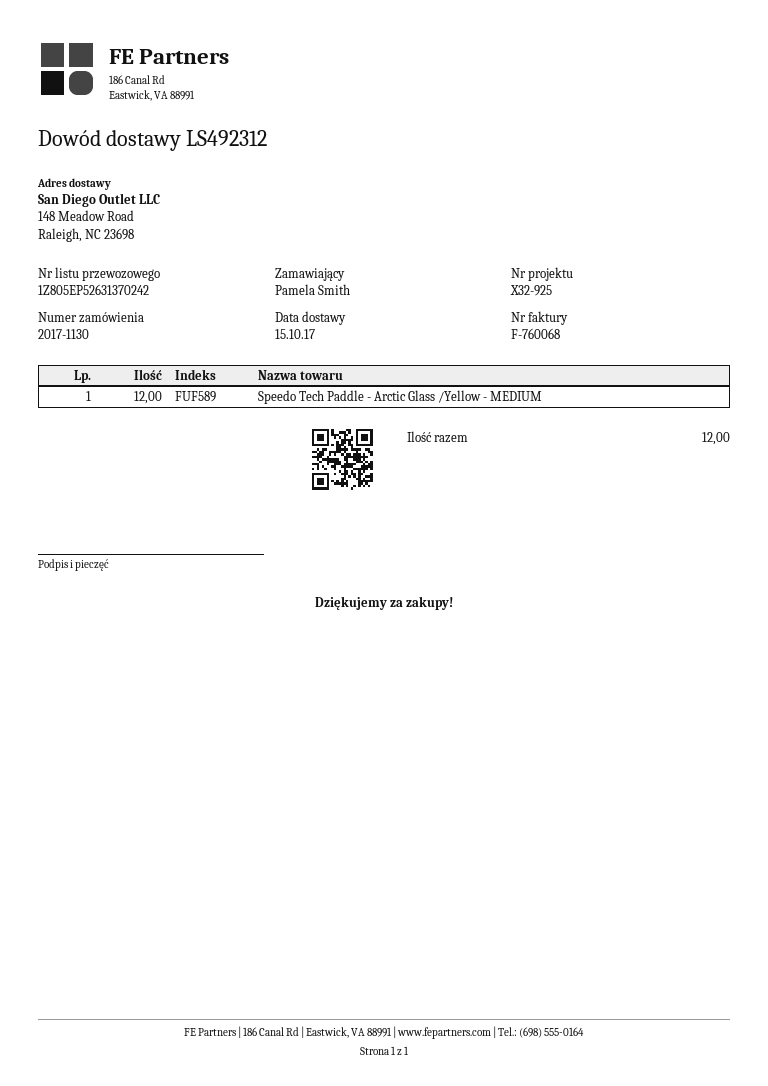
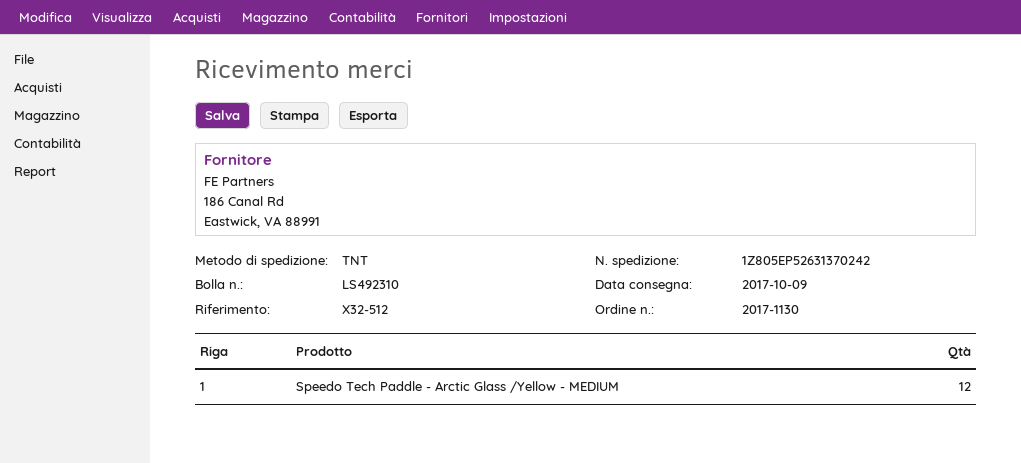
delivery note number: LS492312 -> LS492310
delivery date: 2017-10-15 -> 2017-10-09
reference: X32-925 -> X32-512

